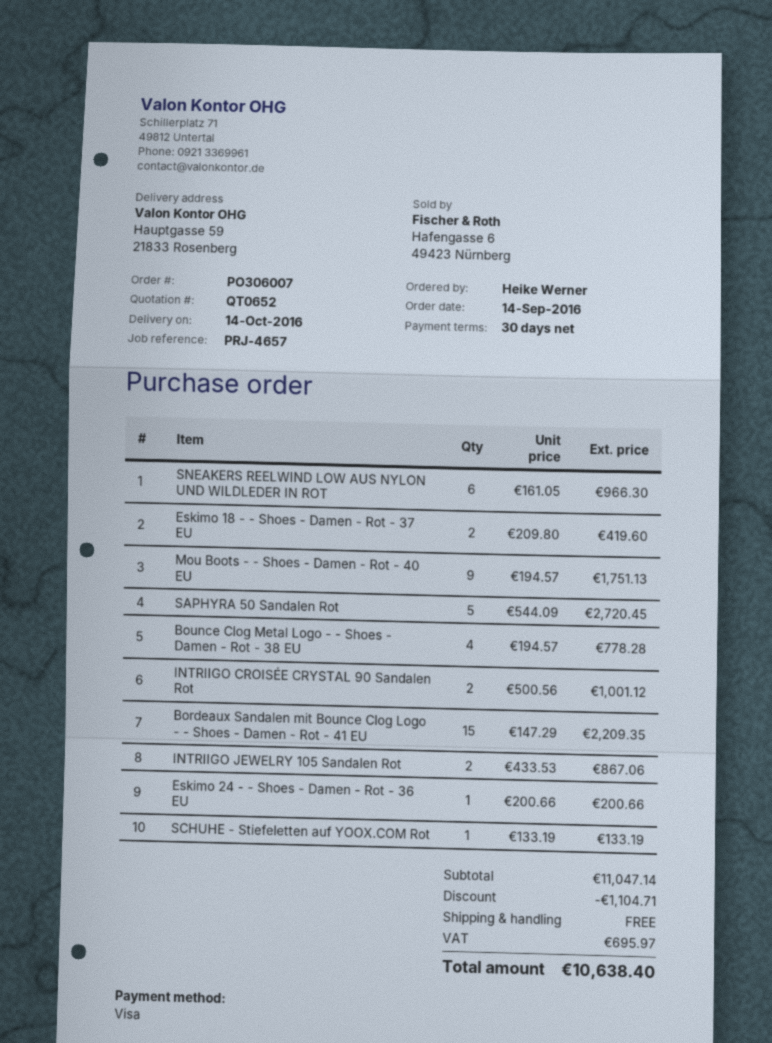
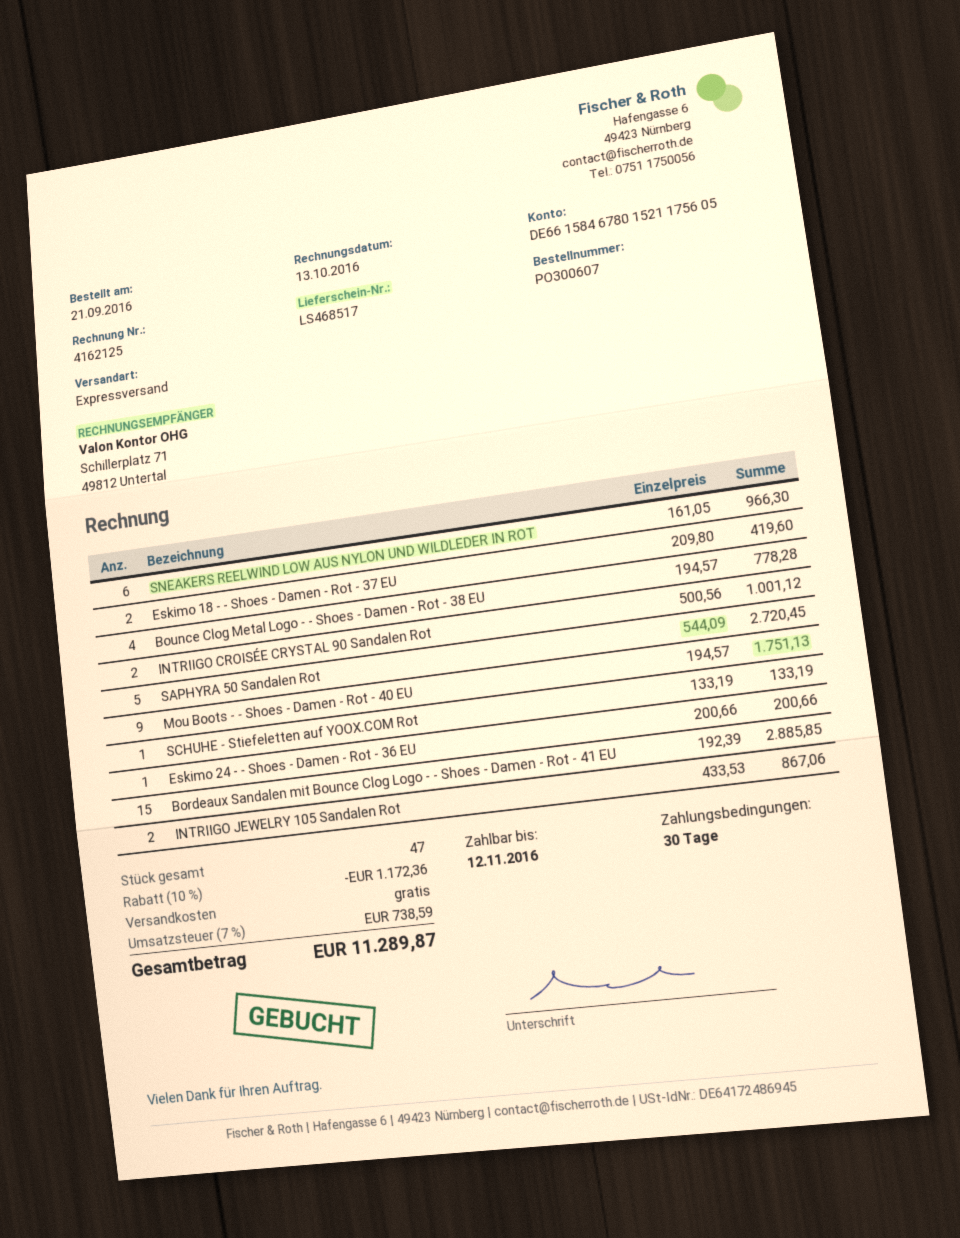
order number: PO306007 -> PO300607
order date: 2016-09-14 -> 2016-09-21
Bordeaux Sandalen mit Bounce Clog Logo - - Shoes - Damen - Rot - 41 EU: 15 x 147.29 = 2209.35 -> 15 x 192.39 = 2885.85
discount: 1104.71 -> 1172.36
tax: 695.97 -> 738.59
total: 10638.40 -> 11289.87

